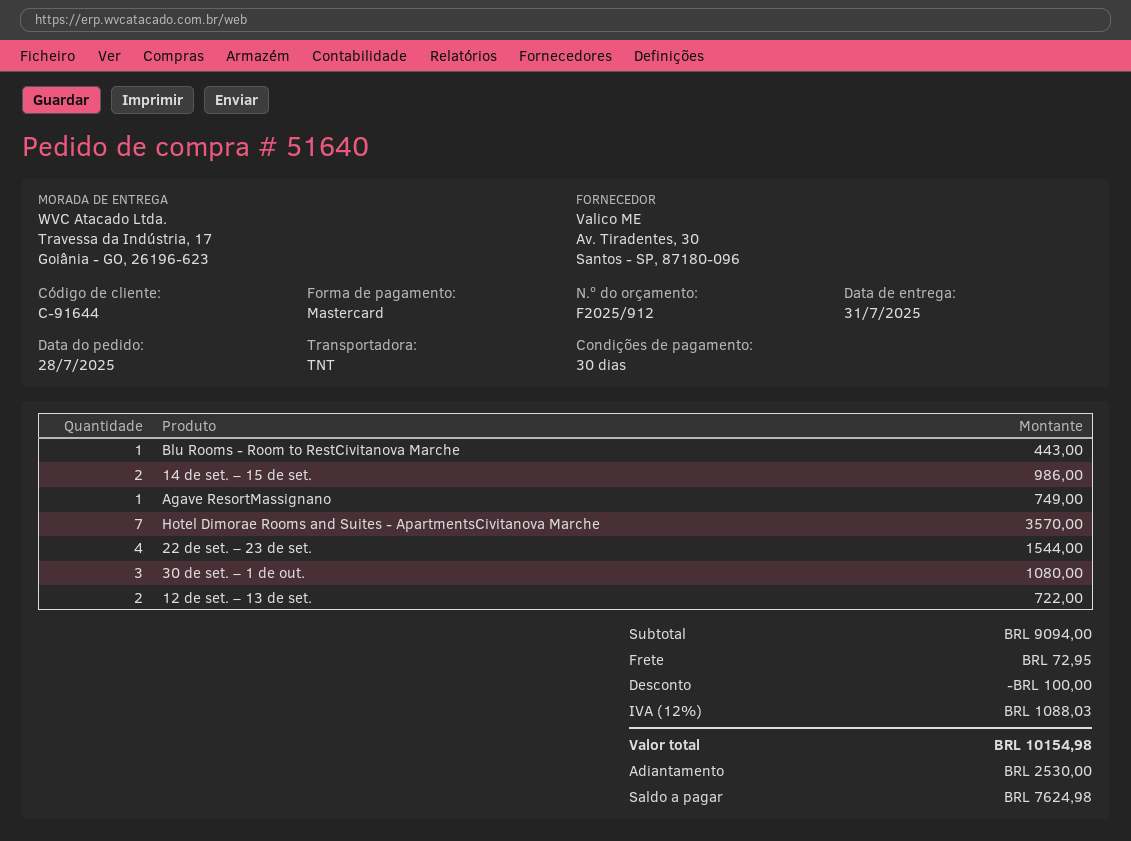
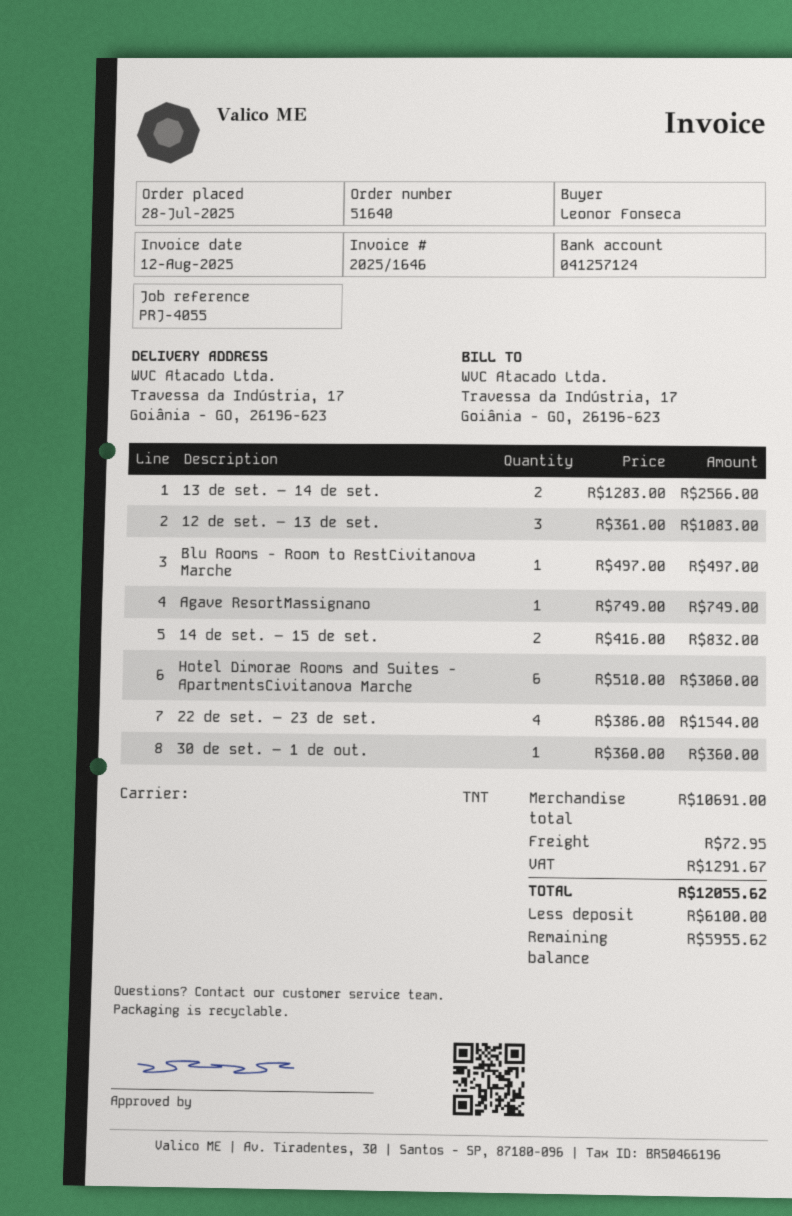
Blu Rooms - Room to RestCivitanova Marche: 1 for 443.00 -> 1 for 497.00
14 de set. – 15 de set.: 2 for 986.00 -> 2 for 832.00
Hotel Dimorae Rooms and Suites - ApartmentsCivitanova Marche: 7 for 3570.00 -> 6 for 3060.00
30 de set. – 1 de out.: 3 for 1080.00 -> 1 for 360.00
12 de set. – 13 de set.: 2 for 722.00 -> 3 for 1083.00
13 de set. – 14 de set.: none -> 2 for 2566.00
subtotal: 9094.00 -> 10691.00
discount: 100.00 -> none
tax: 1088.03 -> 1291.67
total: 10154.98 -> 12055.62
deposit: 2530.00 -> 6100.00
balance: 7624.98 -> 5955.62

